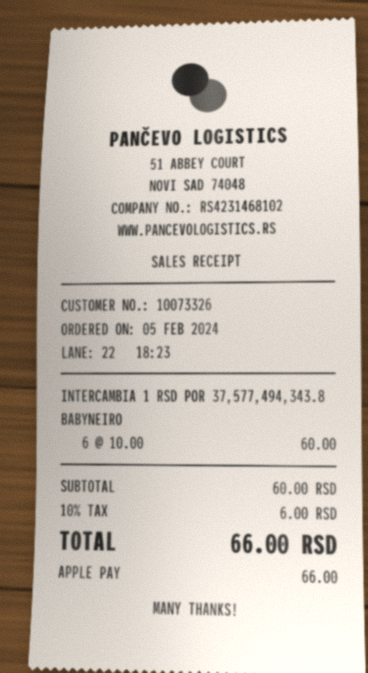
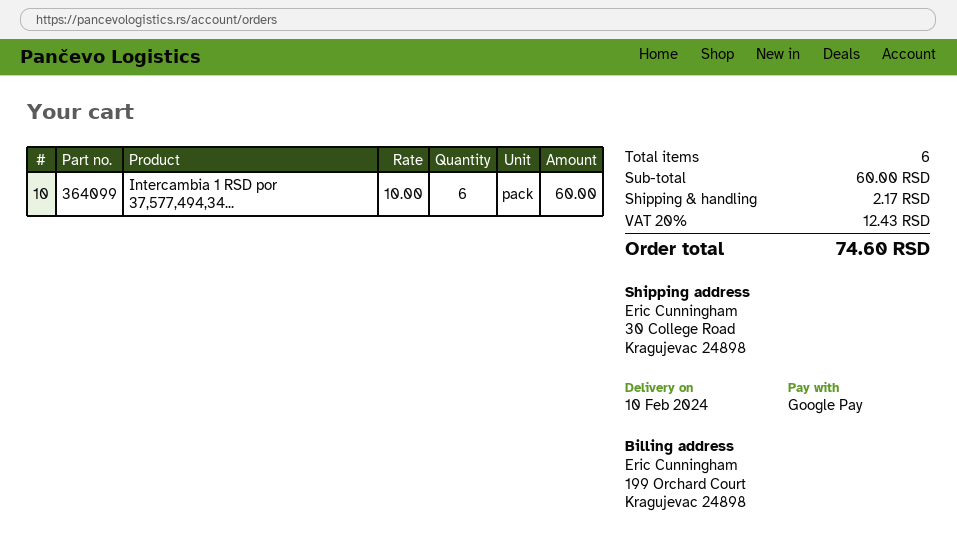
payment method: Apple Pay -> Google Pay
shipping: none -> 2.17
tax: 10% = 6.00 -> 20% = 12.43
total: 66.00 -> 74.60

